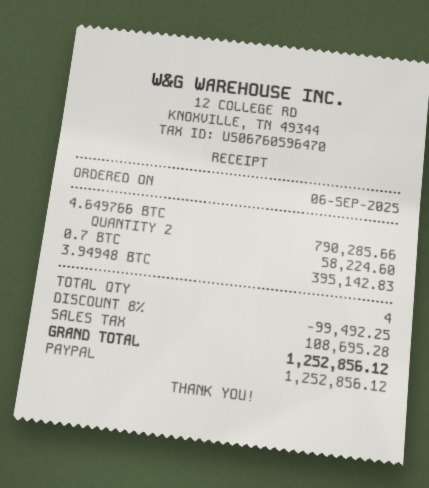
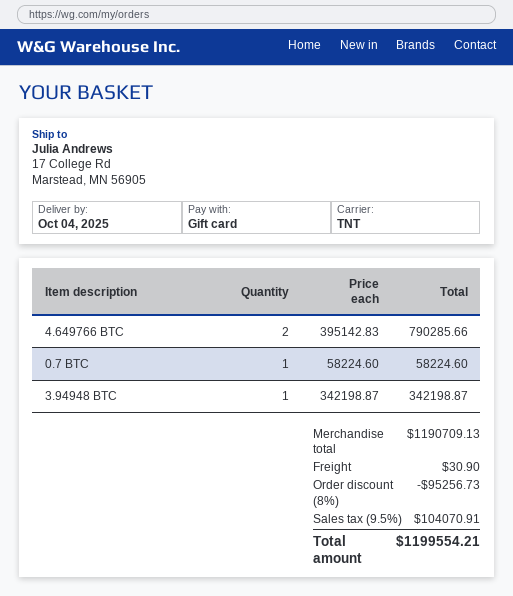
payment method: PayPal -> gift card
3.94948 BTC: 1 for 395142.83 -> 1 for 342198.87
discount: 8% = 99492.25 -> 8% = 95256.73
shipping: none -> 30.90
tax: 108695.28 -> 104070.91
total: 1252856.12 -> 1199554.21

